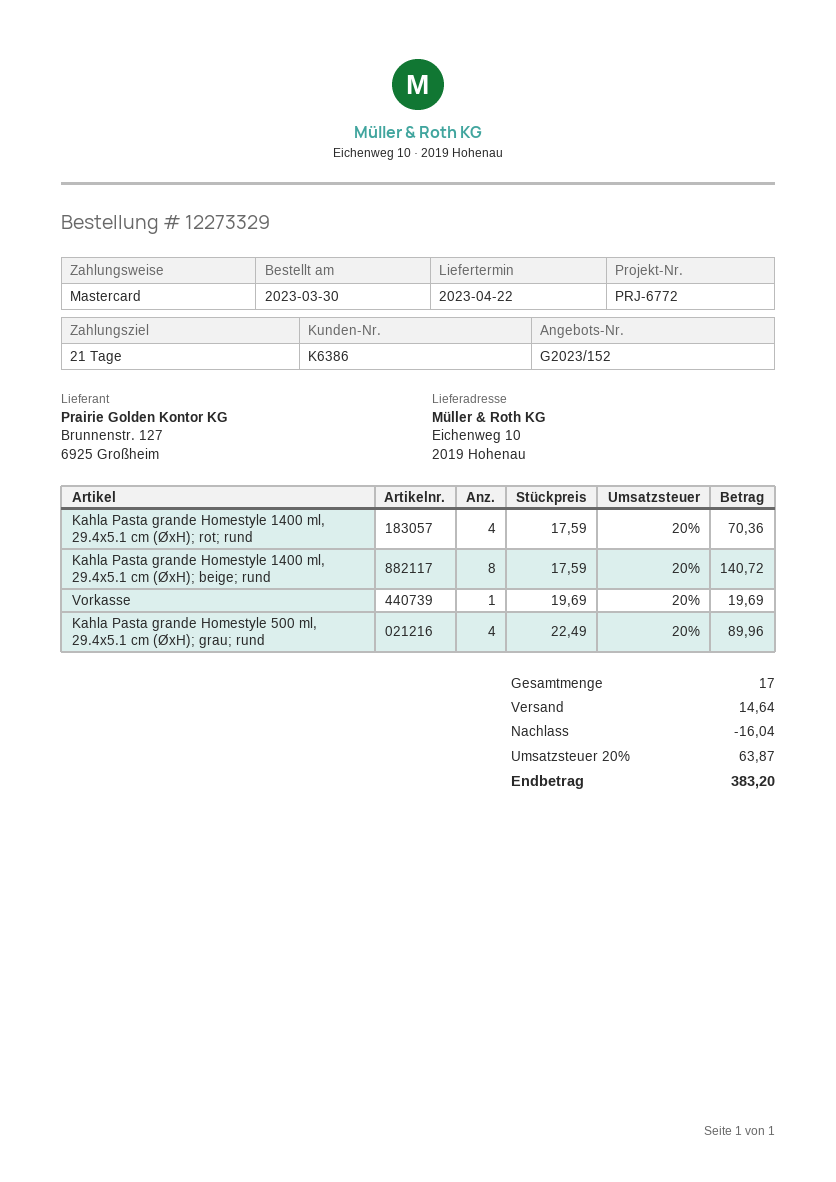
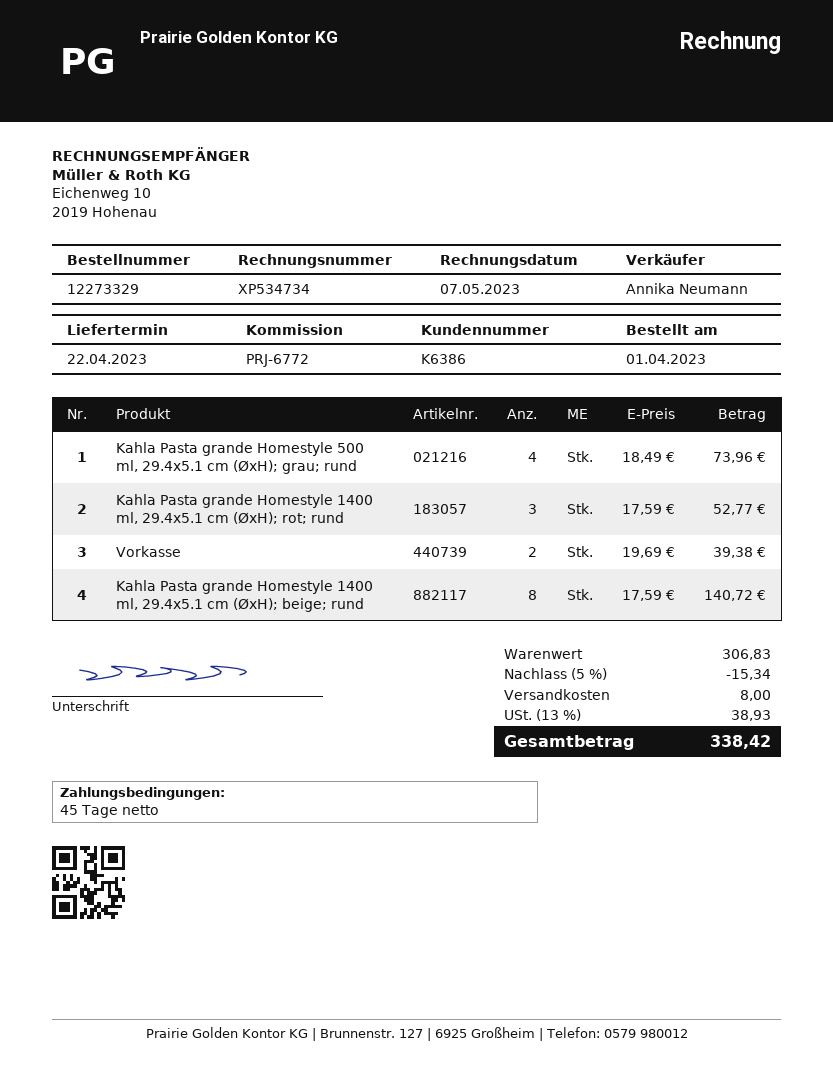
order date: 2023-03-30 -> 2023-04-01
payment terms: 21 days -> 45 days
Kahla Pasta grande Homestyle 1400 ml, 29.4x5.1 cm (ØxH); rot; rund: 4 x 17.59 = 70.36 -> 3 x 17.59 = 52.77
Vorkasse: 1 x 19.69 = 19.69 -> 2 x 19.69 = 39.38
Kahla Pasta grande Homestyle 500 ml, 29.4x5.1 cm (ØxH); grau; rund: 4 x 22.49 = 89.96 -> 4 x 18.49 = 73.96
discount: 16.04 -> 15.34
shipping: 14.64 -> 8.00
tax: 20% = 63.87 -> 13% = 38.93
total: 383.20 -> 338.42

